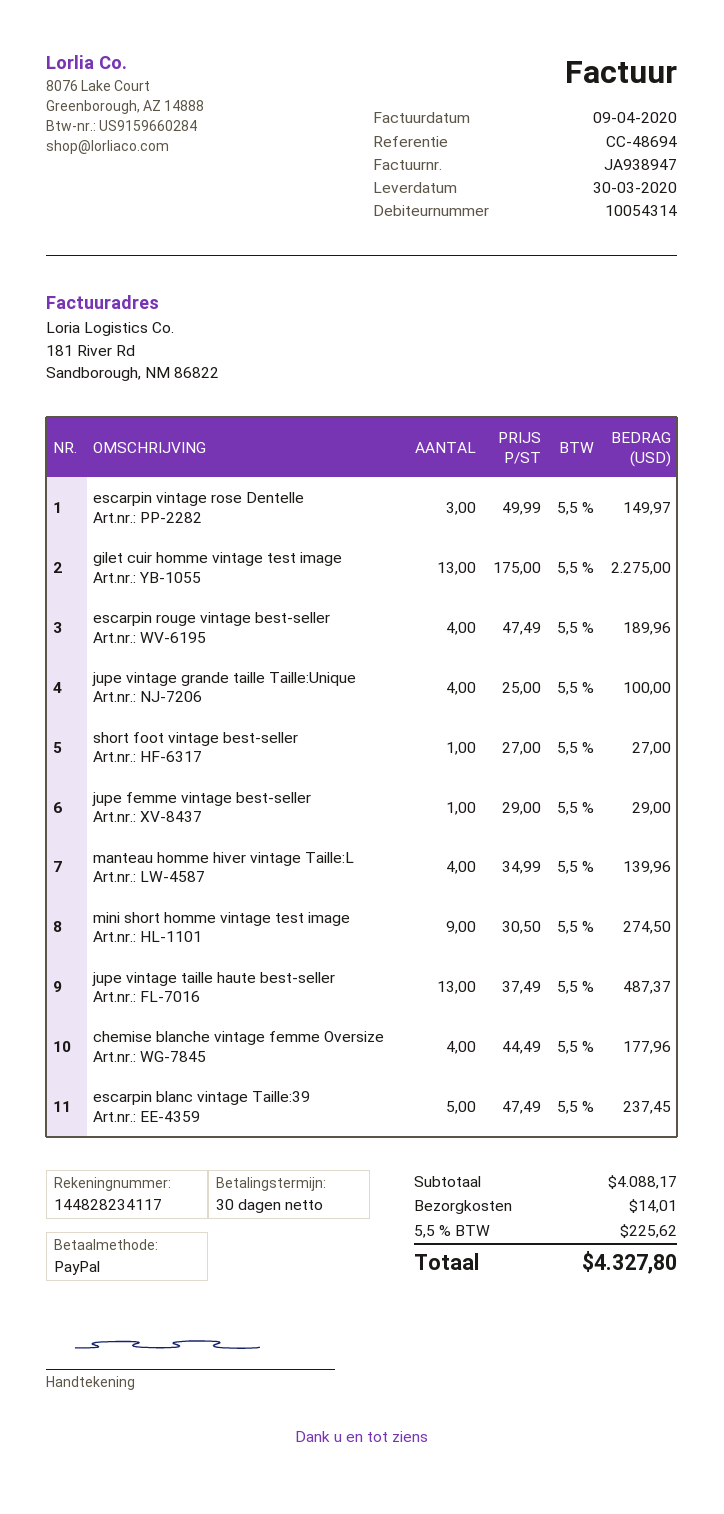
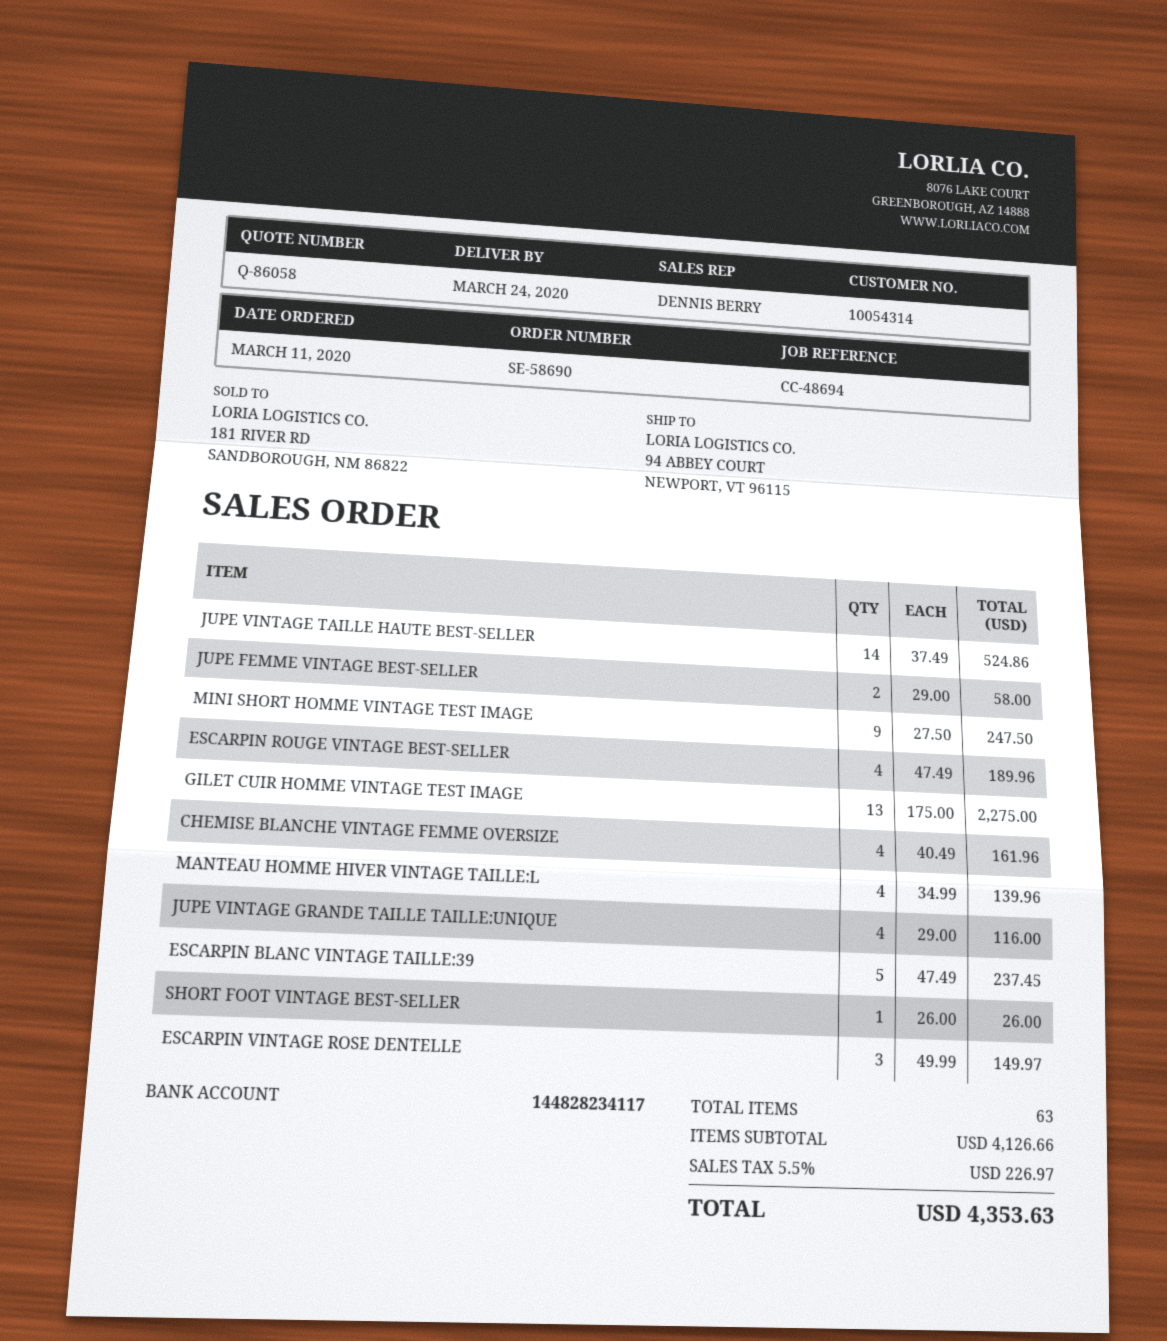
delivery date: 2020-03-30 -> 2020-03-24
jupe vintage grande taille Taille:Unique: 4 x 25.00 = 100.00 -> 4 x 29.00 = 116.00
short foot vintage best-seller: 1 x 27.00 = 27.00 -> 1 x 26.00 = 26.00
jupe femme vintage best-seller: 1 x 29.00 = 29.00 -> 2 x 29.00 = 58.00
mini short homme vintage test image: 9 x 30.50 = 274.50 -> 9 x 27.50 = 247.50
jupe vintage taille haute best-seller: 13 x 37.49 = 487.37 -> 14 x 37.49 = 524.86
chemise blanche vintage femme Oversize: 4 x 44.49 = 177.96 -> 4 x 40.49 = 161.96
subtotal: 4088.17 -> 4126.66
shipping: 14.01 -> none
tax: 5.5% = 225.62 -> 5.5% = 226.97
total: 4327.80 -> 4353.63

